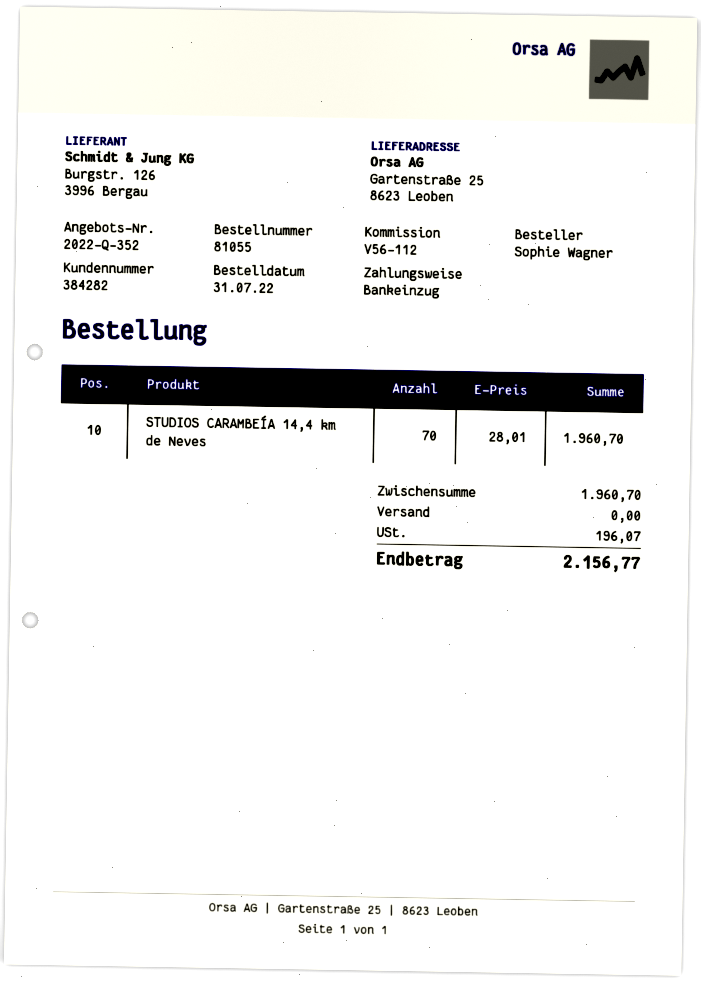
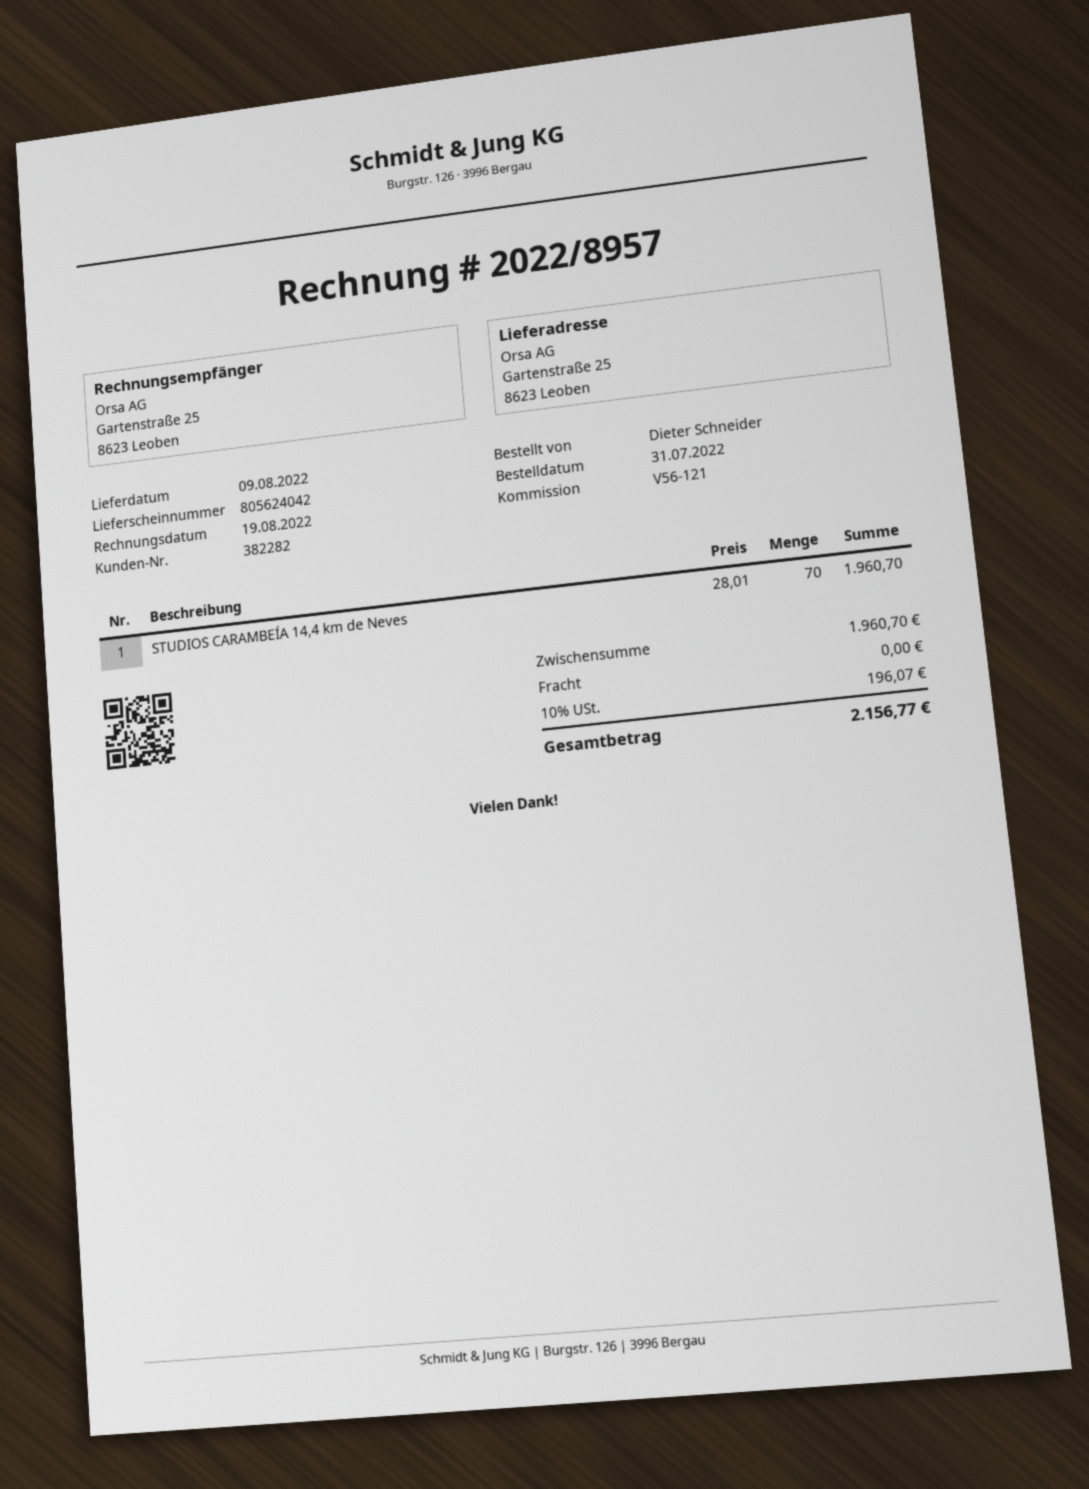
customer number: 384282 -> 382282
reference: V56-112 -> V56-121
ordered by: Sophie Wagner -> Dieter Schneider

